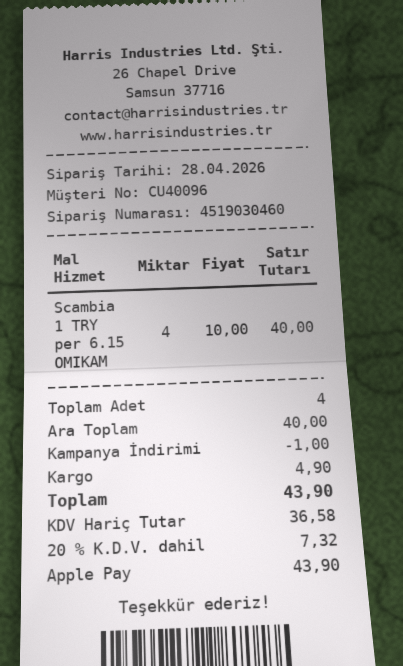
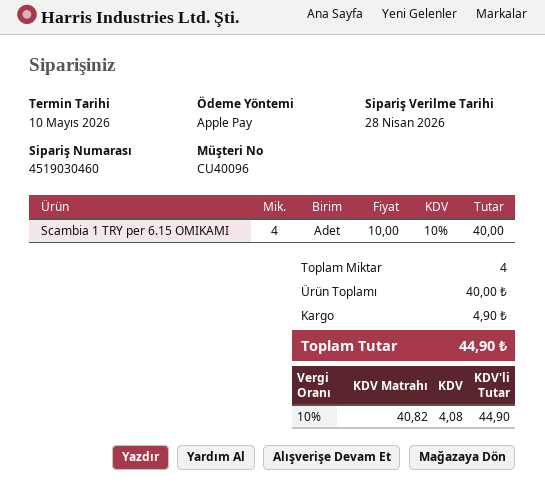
discount: 1.00 -> none
net: 36.58 -> 40.82
tax: 20% = 7.32 -> 10% = 4.08
total: 43.90 -> 44.90

